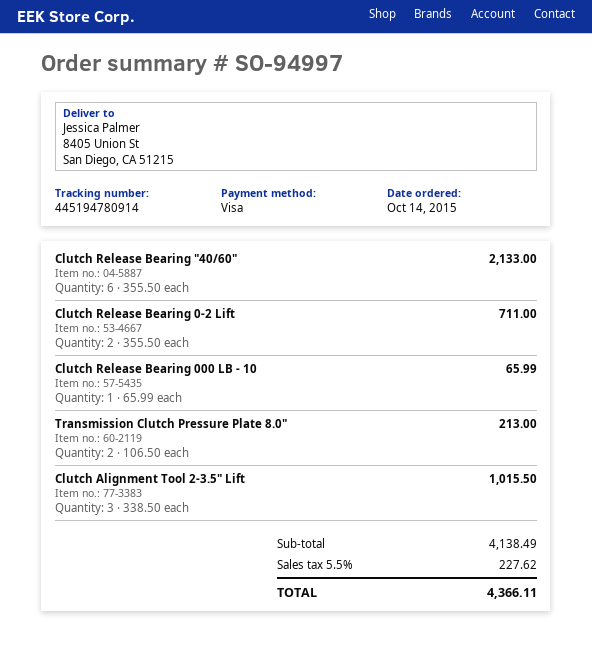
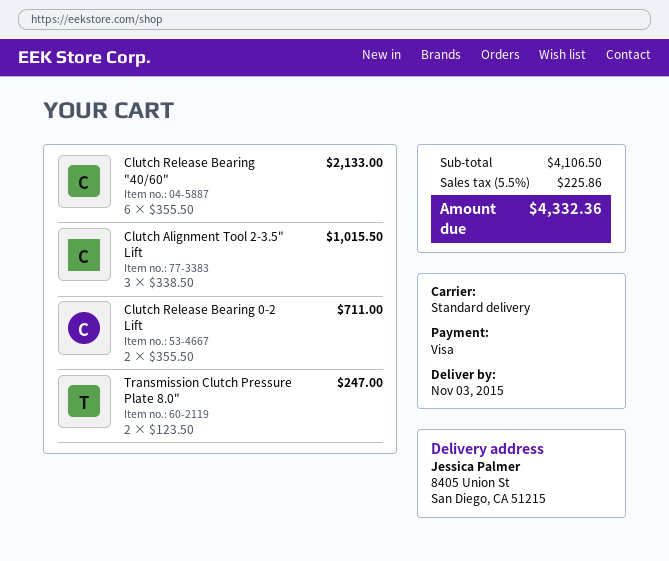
Clutch Release Bearing 000 LB - 10: 1 x 65.99 = 65.99 -> none
Transmission Clutch Pressure Plate 8.0": 2 x 106.50 = 213.00 -> 2 x 123.50 = 247.00
subtotal: 4138.49 -> 4106.50
tax: 5.5% = 227.62 -> 5.5% = 225.86
total: 4366.11 -> 4332.36

